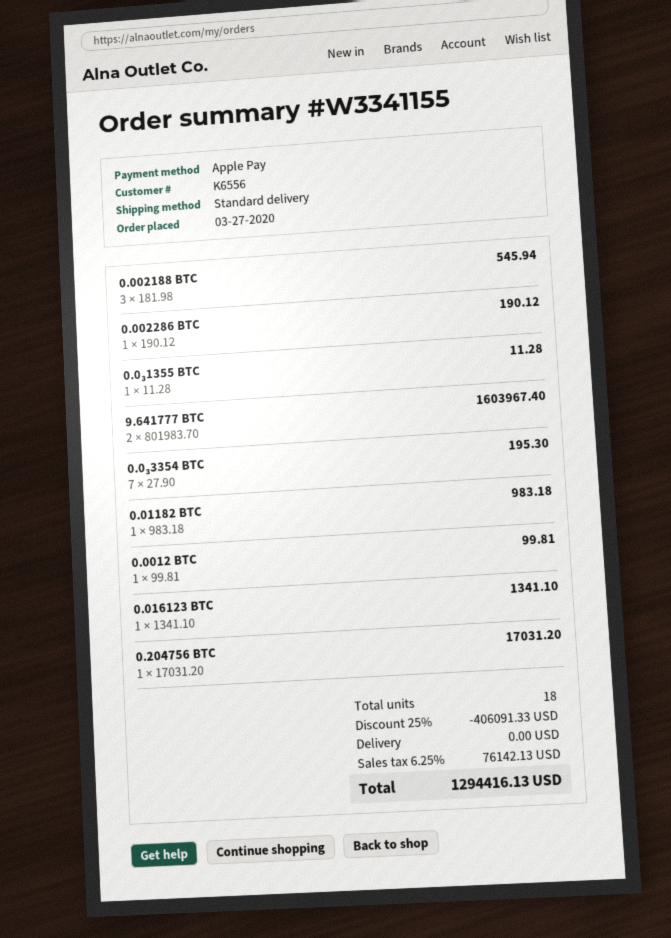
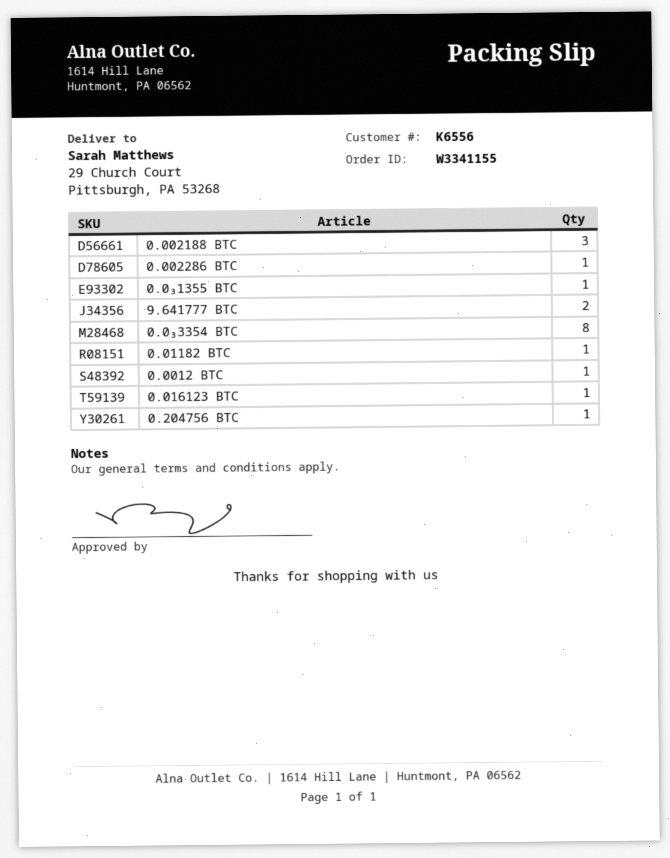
0.0₃3354 BTC: 7 -> 8

